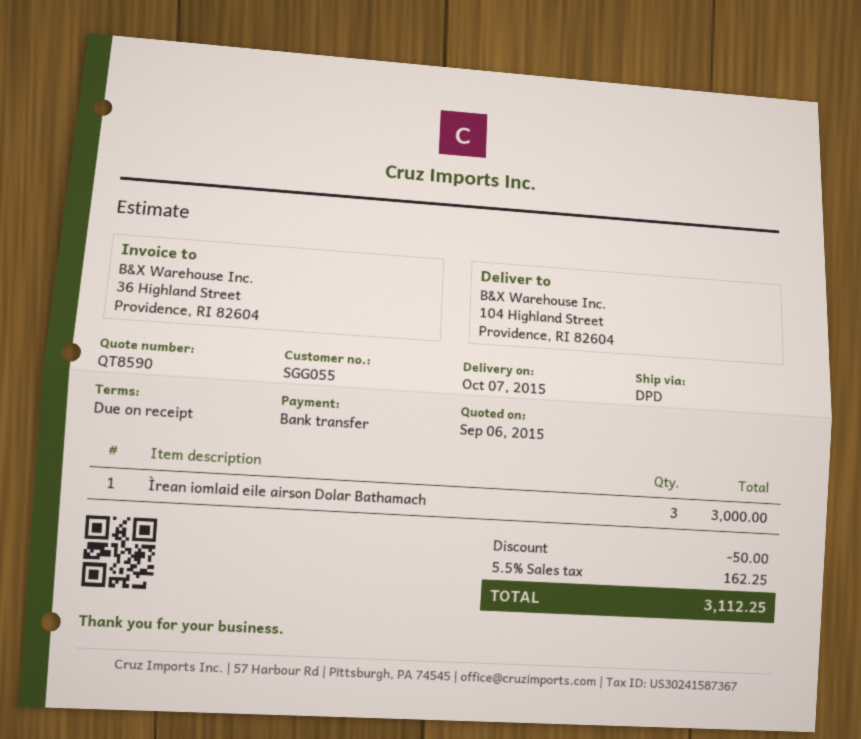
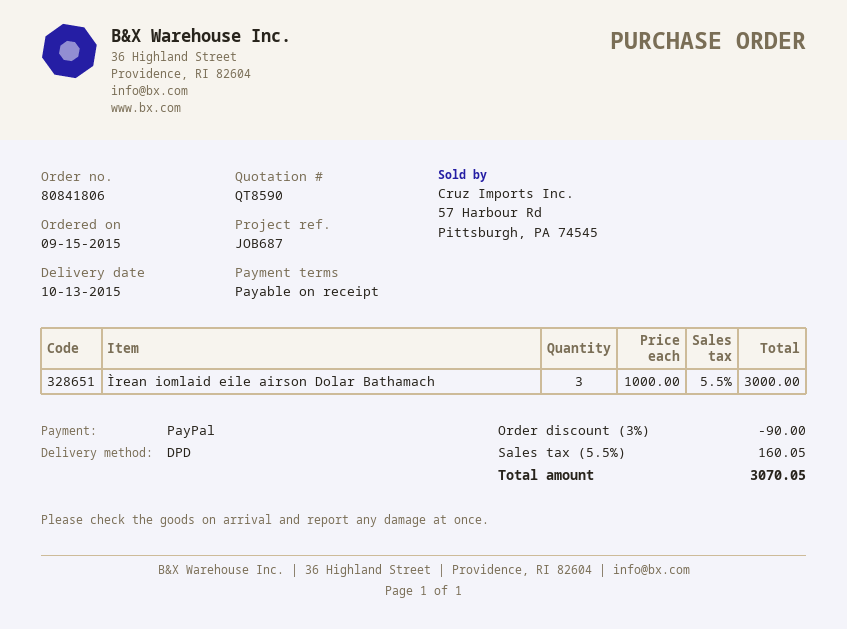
delivery date: 2015-10-07 -> 2015-10-13
payment method: bank transfer -> PayPal
discount: 50.00 -> 90.00
tax: 5.5% = 162.25 -> 5.5% = 160.05
total: 3112.25 -> 3070.05

